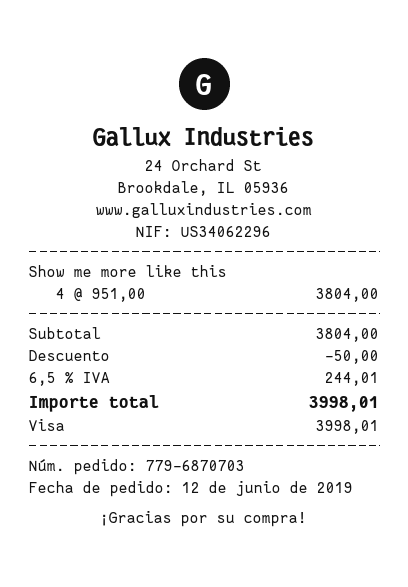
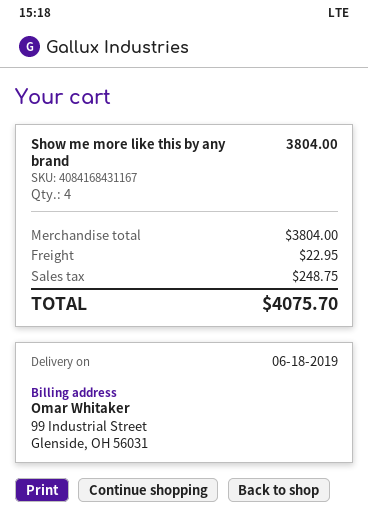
discount: 50.00 -> none
shipping: none -> 22.95
tax: 244.01 -> 248.75
total: 3998.01 -> 4075.70

